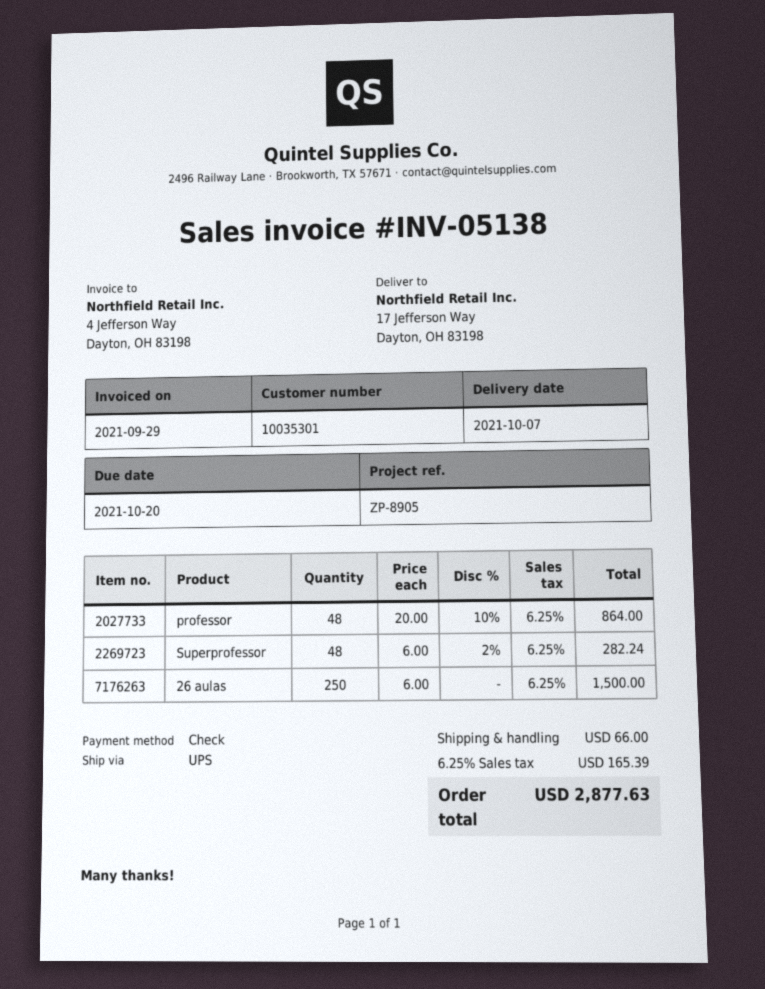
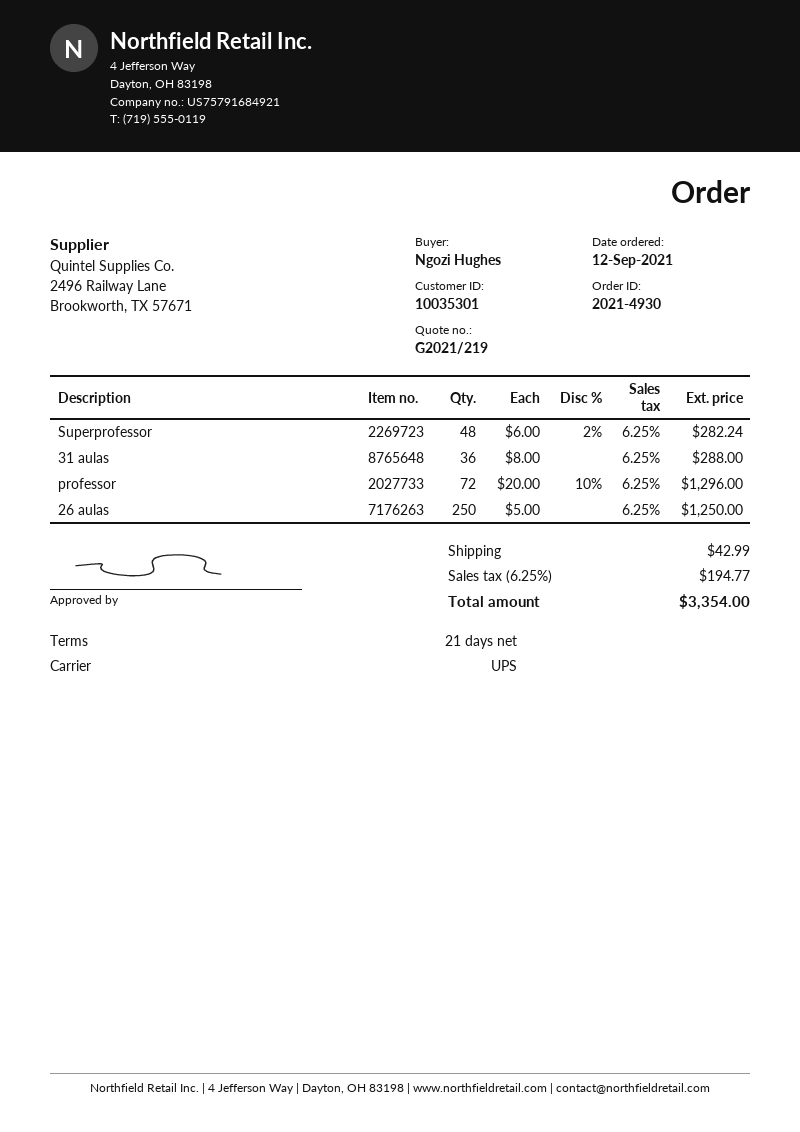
professor: 48 x 20.00 - 10% = 864.00 -> 72 x 20.00 - 10% = 1296.00
26 aulas: 250 x 6.00 = 1500.00 -> 250 x 5.00 = 1250.00
31 aulas: none -> 36 x 8.00 = 288.00
shipping: 66.00 -> 42.99
tax: 6.25% = 165.39 -> 6.25% = 194.77
total: 2877.63 -> 3354.00

